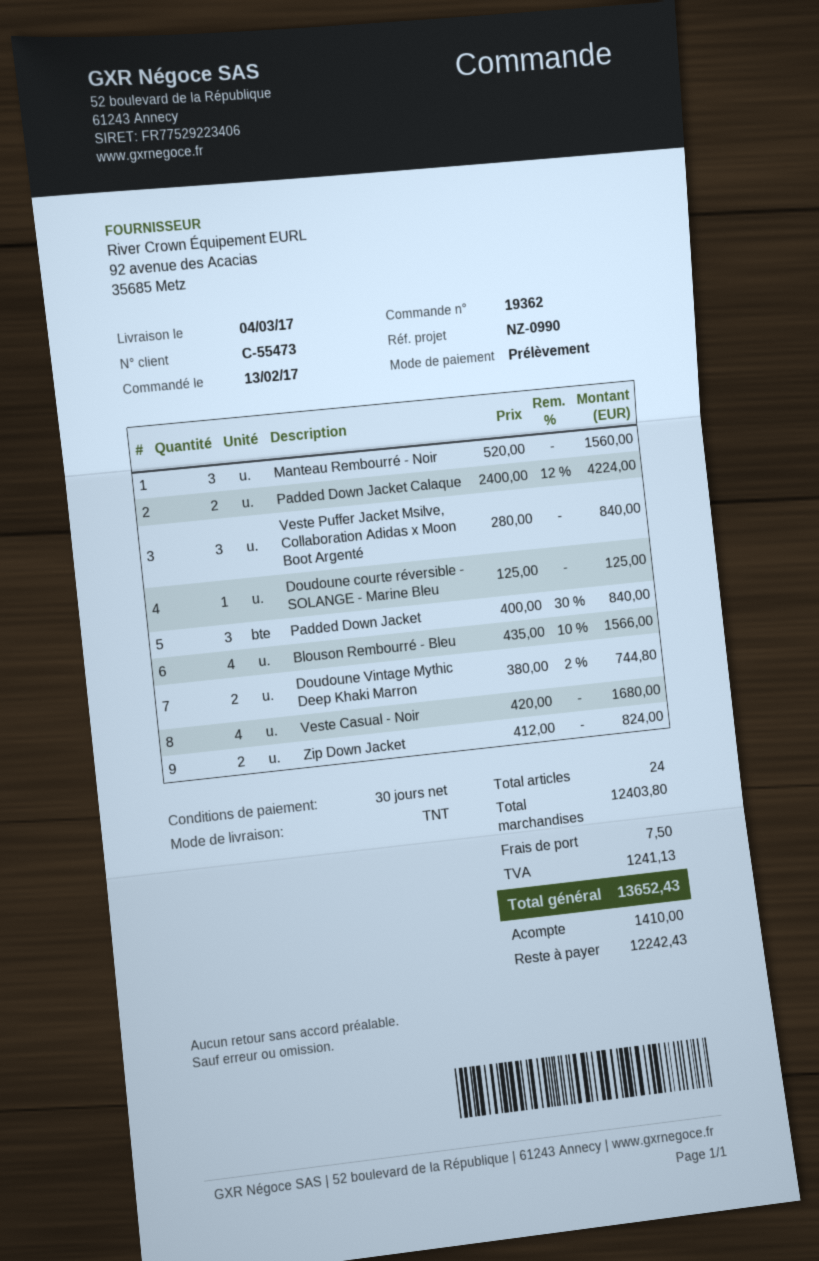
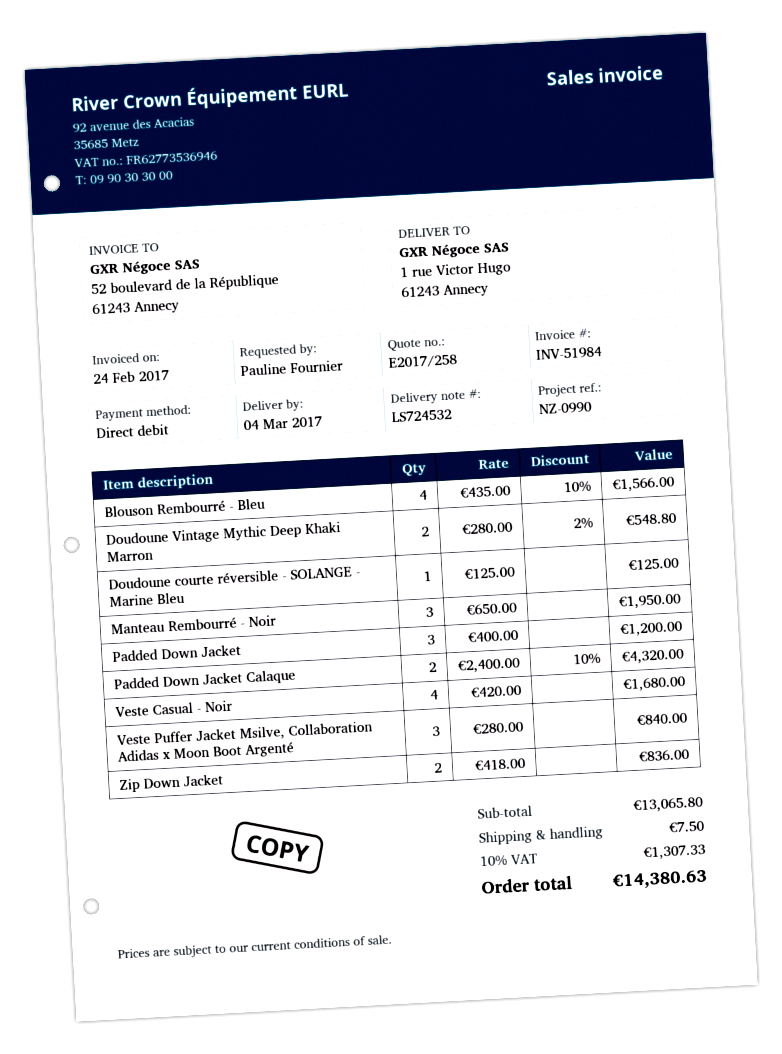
Manteau Rembourré - Noir: 3 x 520.00 = 1560.00 -> 3 x 650.00 = 1950.00
Padded Down Jacket Calaque: 2 x 2400.00 - 12% = 4224.00 -> 2 x 2400.00 - 10% = 4320.00
Padded Down Jacket: 3 x 400.00 - 30% = 840.00 -> 3 x 400.00 = 1200.00
Doudoune Vintage Mythic Deep Khaki Marron: 2 x 380.00 - 2% = 744.80 -> 2 x 280.00 - 2% = 548.80
Zip Down Jacket: 2 x 412.00 = 824.00 -> 2 x 418.00 = 836.00
subtotal: 12403.80 -> 13065.80
tax: 1241.13 -> 1307.33
total: 13652.43 -> 14380.63

